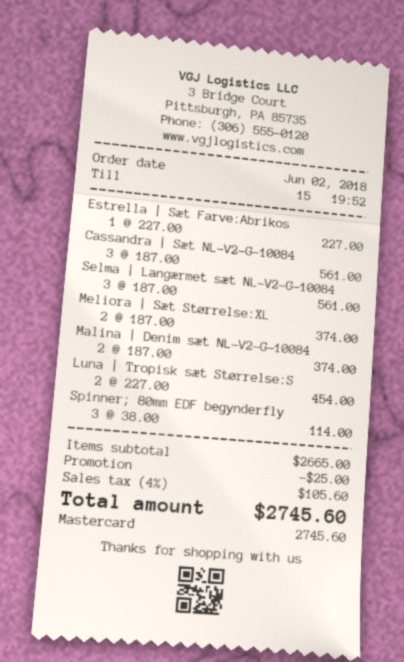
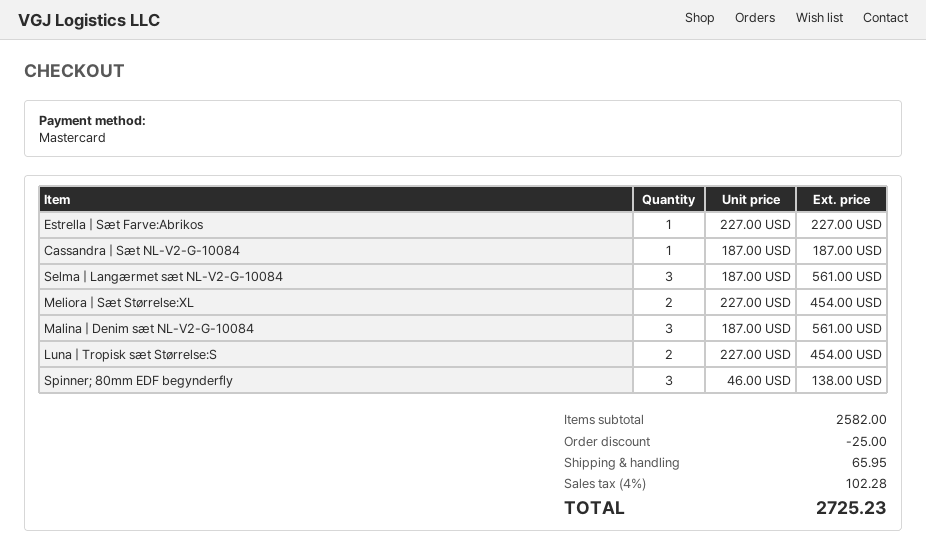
Cassandra | Sæt NL-V2-G-10084: 3 x 187.00 = 561.00 -> 1 x 187.00 = 187.00
Meliora | Sæt Størrelse:XL: 2 x 187.00 = 374.00 -> 2 x 227.00 = 454.00
Malina | Denim sæt NL-V2-G-10084: 2 x 187.00 = 374.00 -> 3 x 187.00 = 561.00
Spinner; 80mm EDF begynderfly: 3 x 38.00 = 114.00 -> 3 x 46.00 = 138.00
subtotal: 2665.00 -> 2582.00
shipping: none -> 65.95
tax: 4% = 105.60 -> 4% = 102.28
total: 2745.60 -> 2725.23

